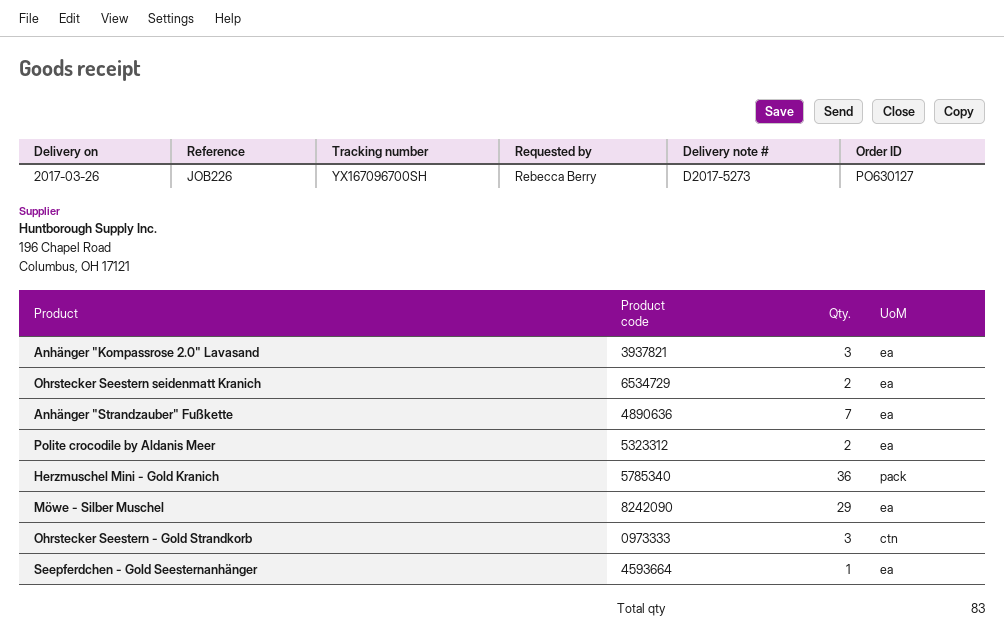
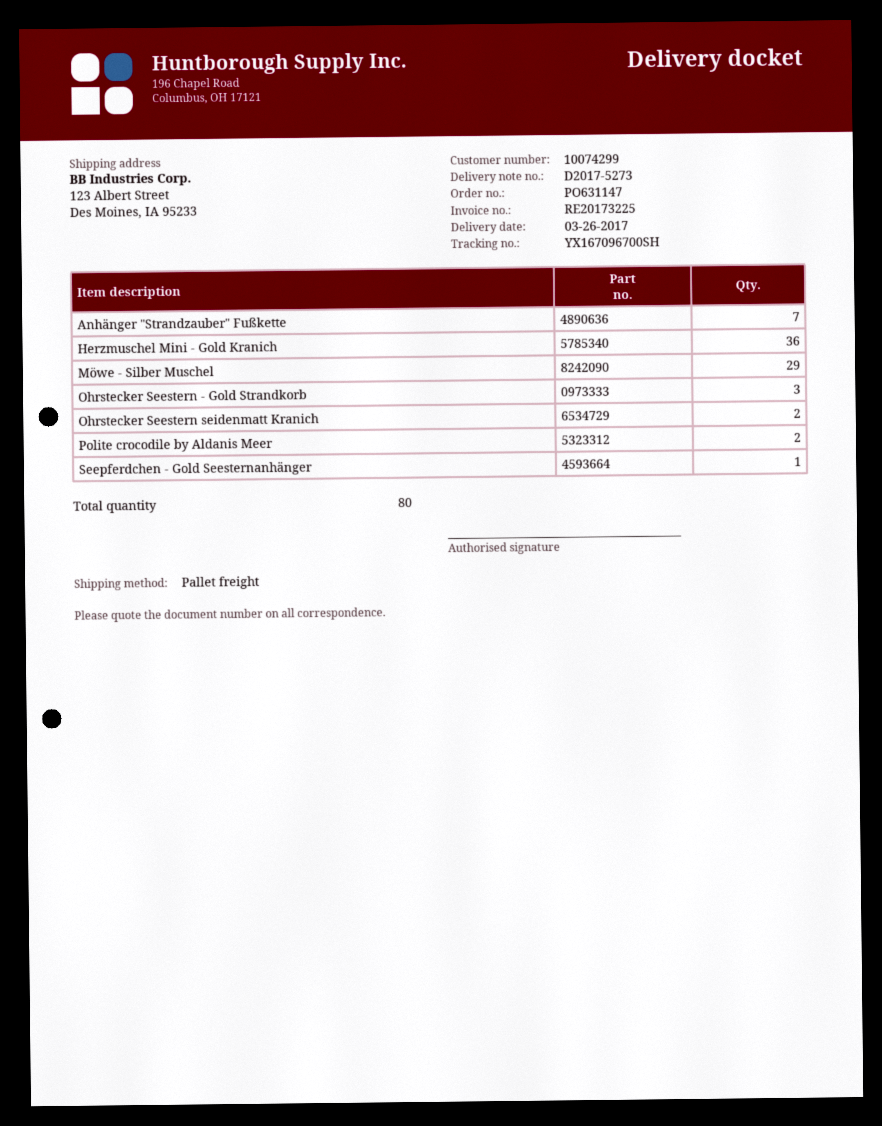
order number: PO630127 -> PO631147
Anhänger "Kompassrose 2.0" Lavasand: 3 -> none
total quantity: 83 -> 80

